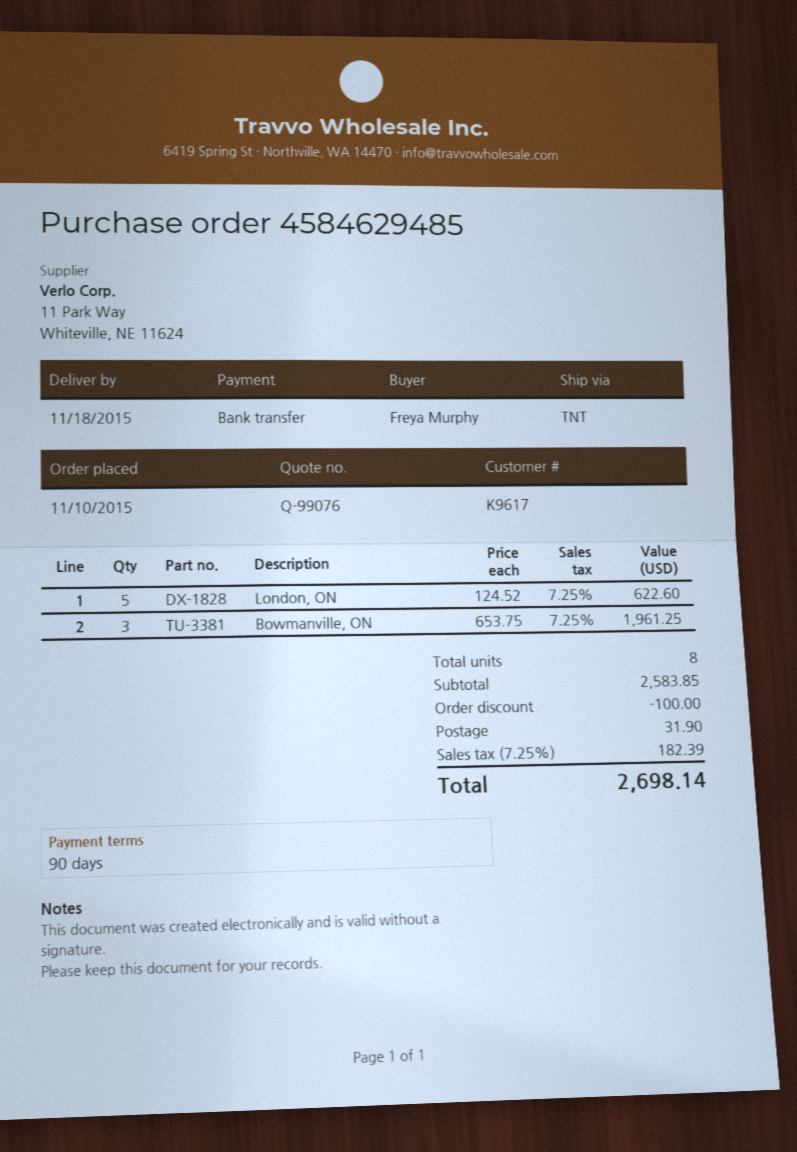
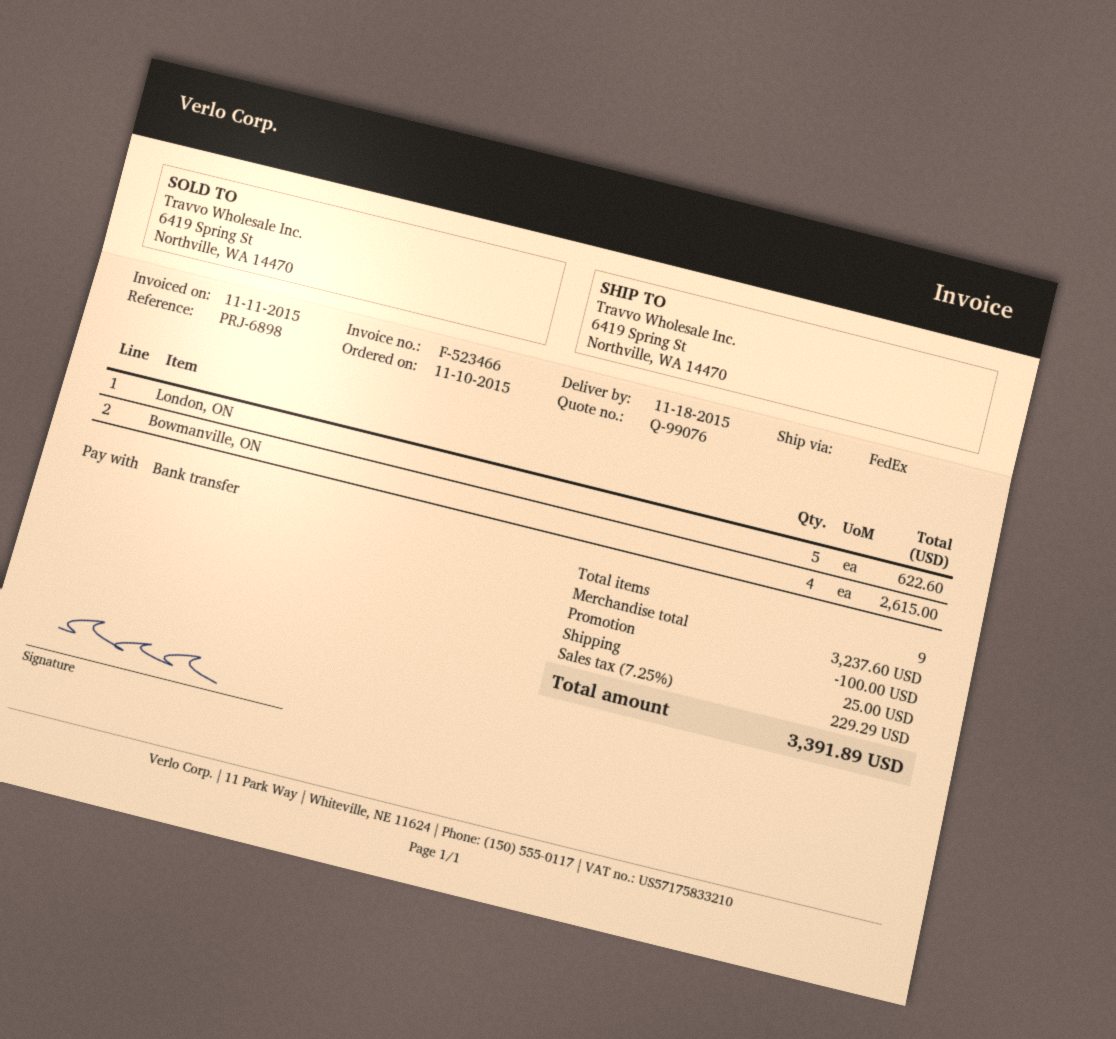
shipping method: TNT -> FedEx
Bowmanville, ON: 3 for 1961.25 -> 4 for 2615.00
total quantity: 8 -> 9
subtotal: 2583.85 -> 3237.60
shipping: 31.90 -> 25.00
tax: 7.25% = 182.39 -> 7.25% = 229.29
total: 2698.14 -> 3391.89

